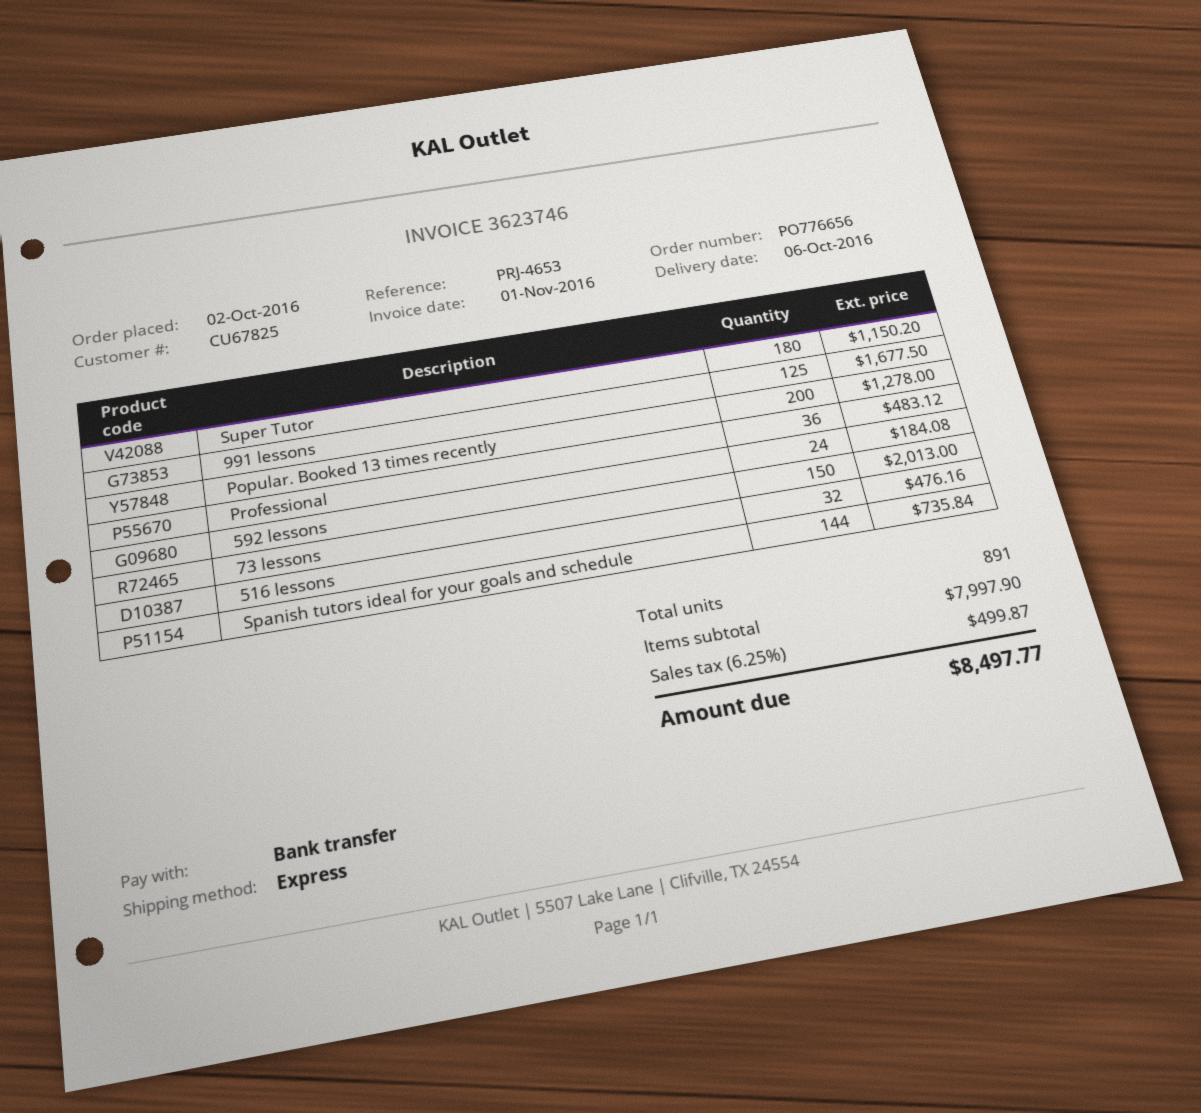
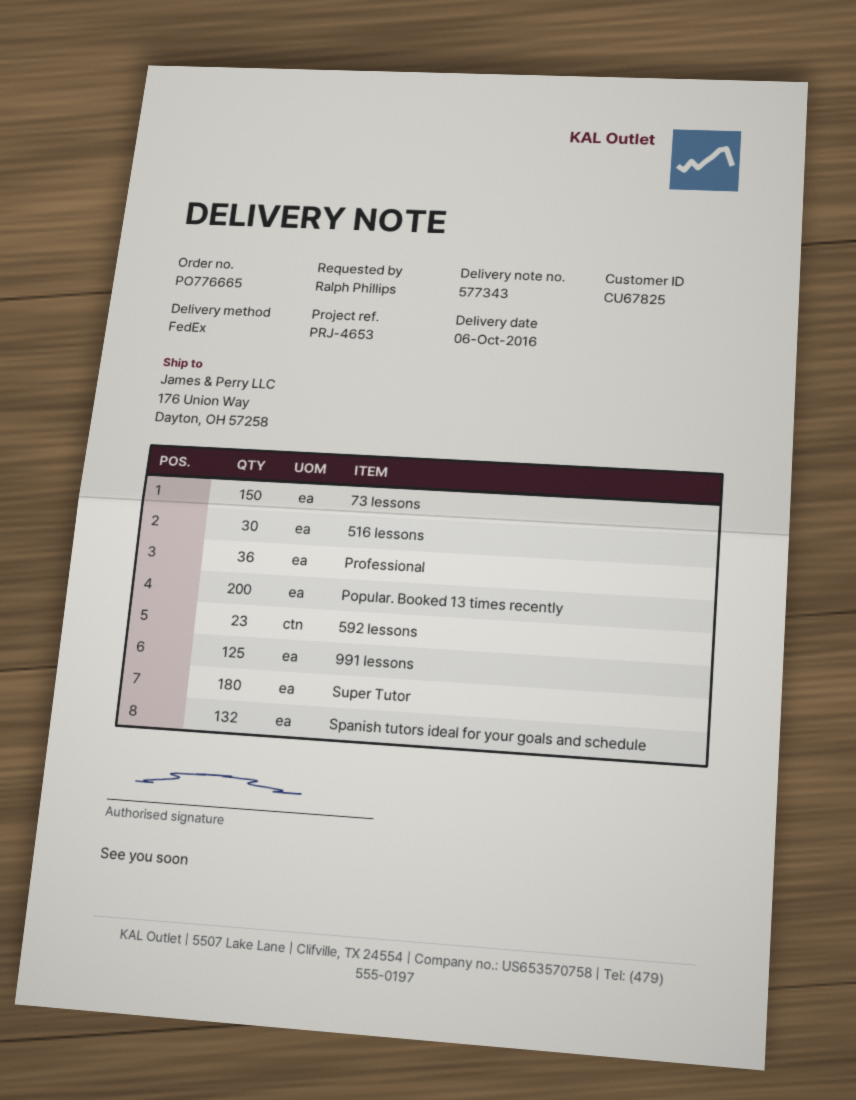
order number: PO776656 -> PO776665
shipping method: express -> FedEx
592 lessons: 24 -> 23
516 lessons: 32 -> 30
Spanish tutors ideal for your goals and schedule: 144 -> 132

